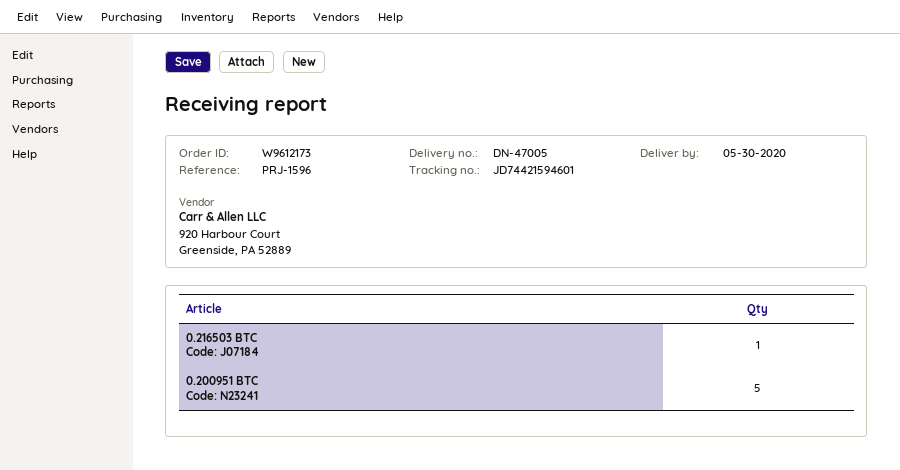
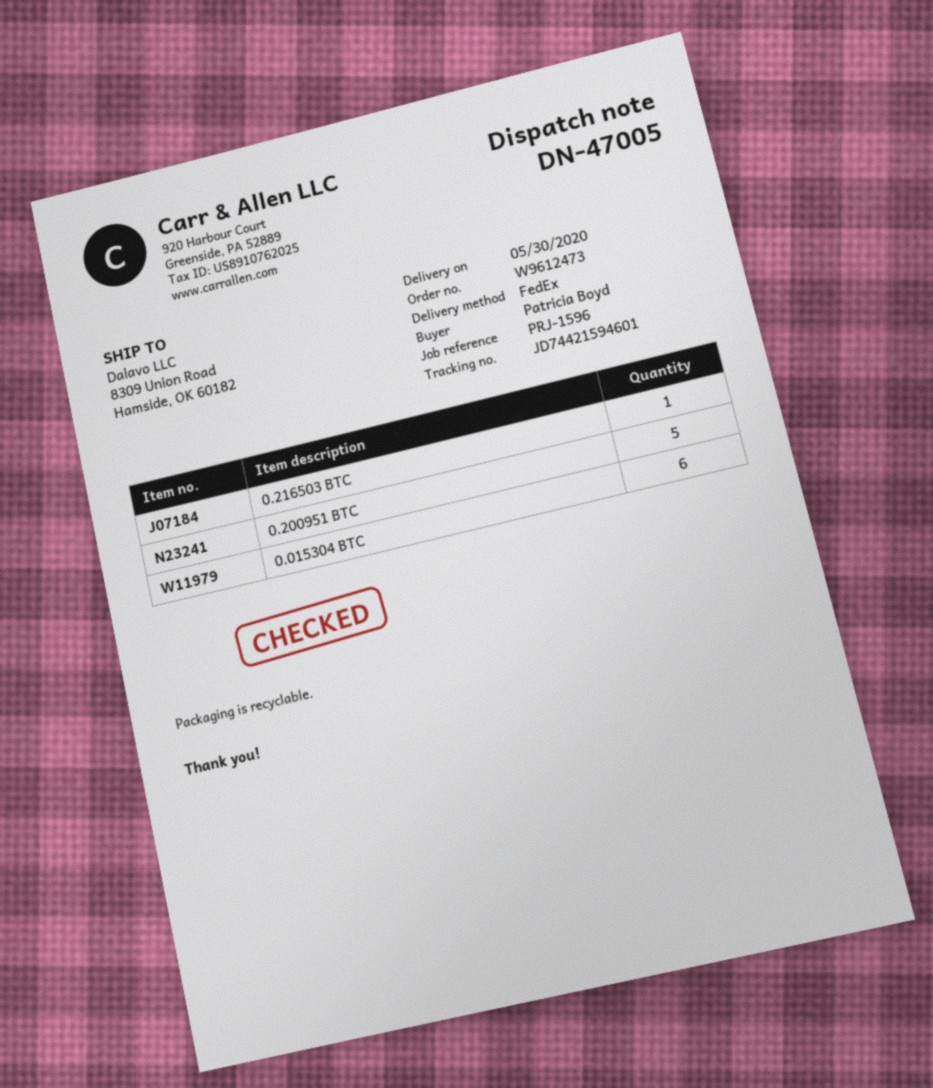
order number: W9612173 -> W9612473
0.015304 BTC: none -> 6

